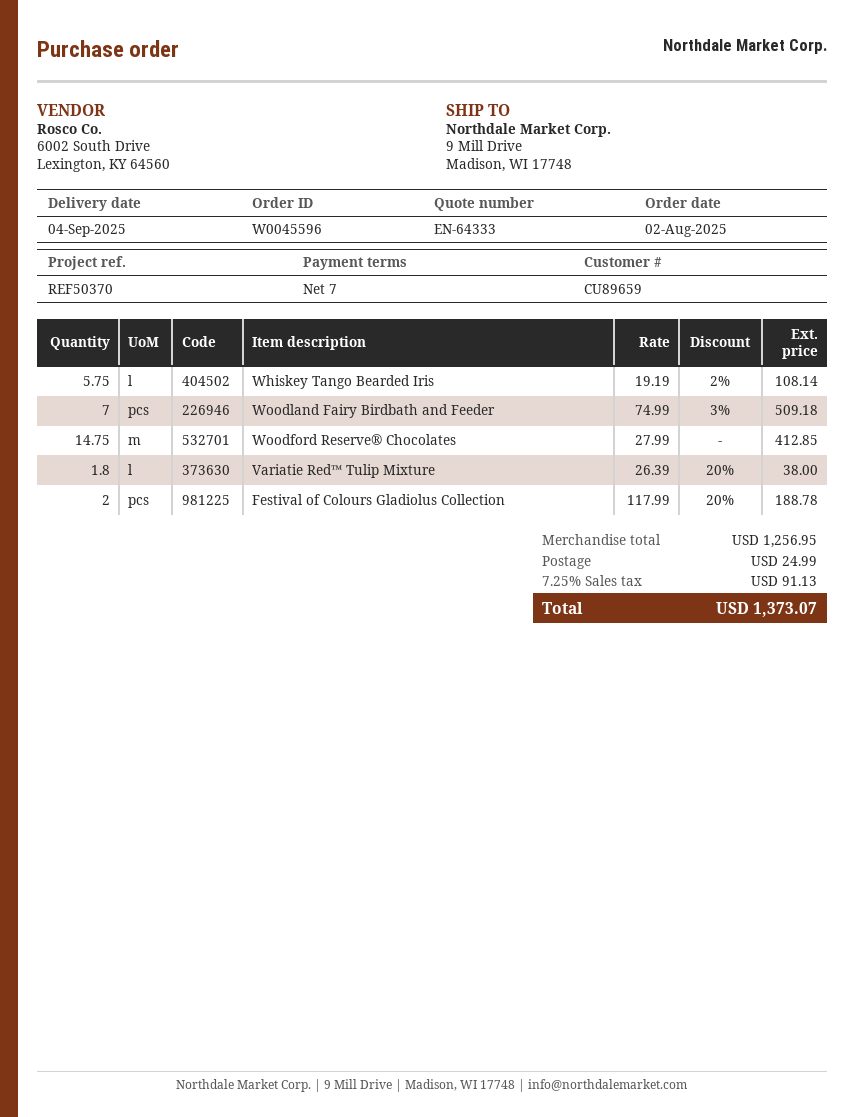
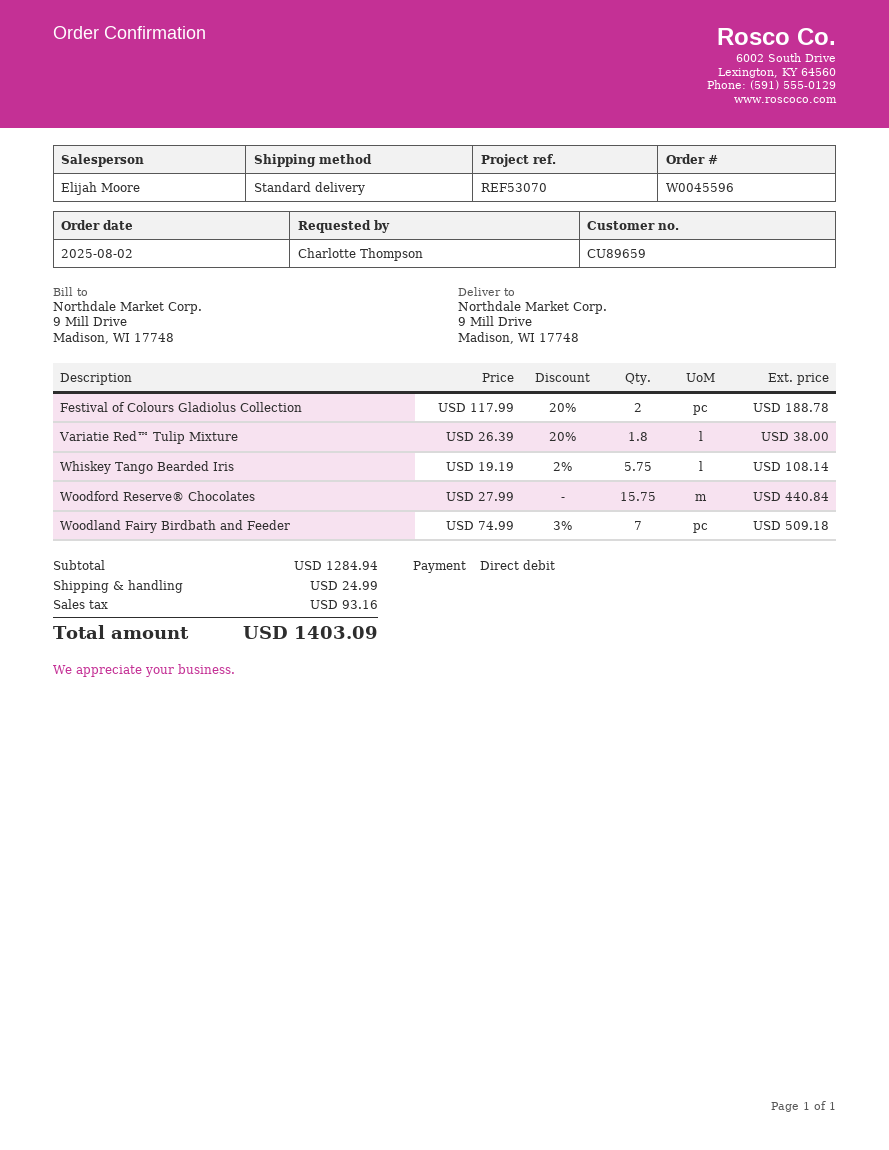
reference: REF50370 -> REF53070
Woodford Reserve® Chocolates: 14.75 x 27.99 = 412.85 -> 15.75 x 27.99 = 440.84
subtotal: 1256.95 -> 1284.94
tax: 91.13 -> 93.16
total: 1373.07 -> 1403.09

